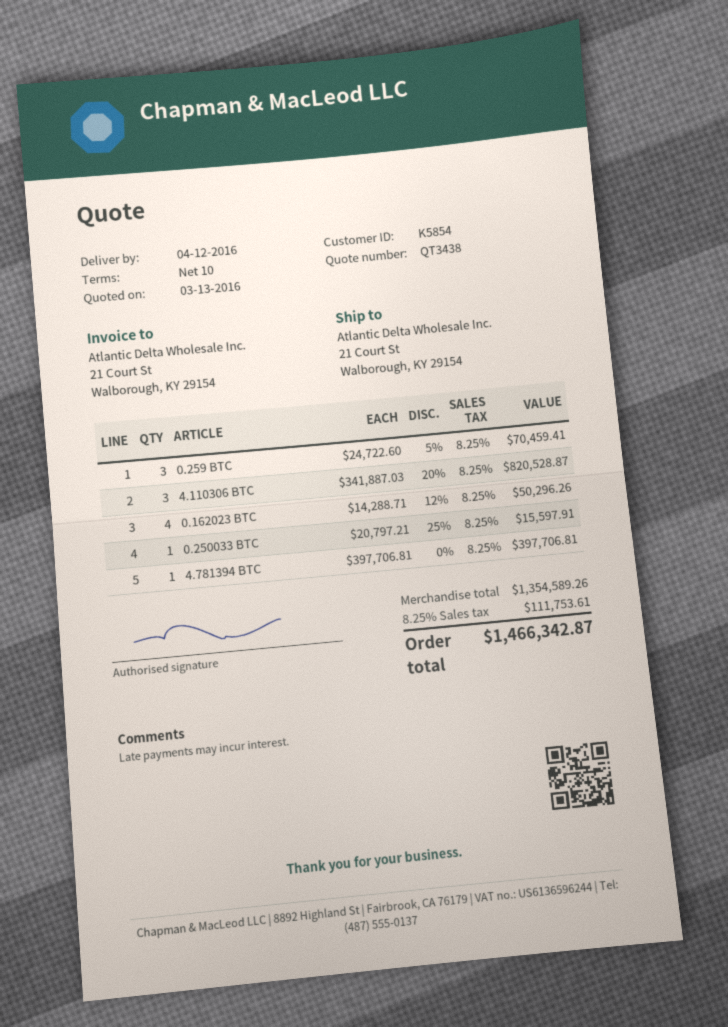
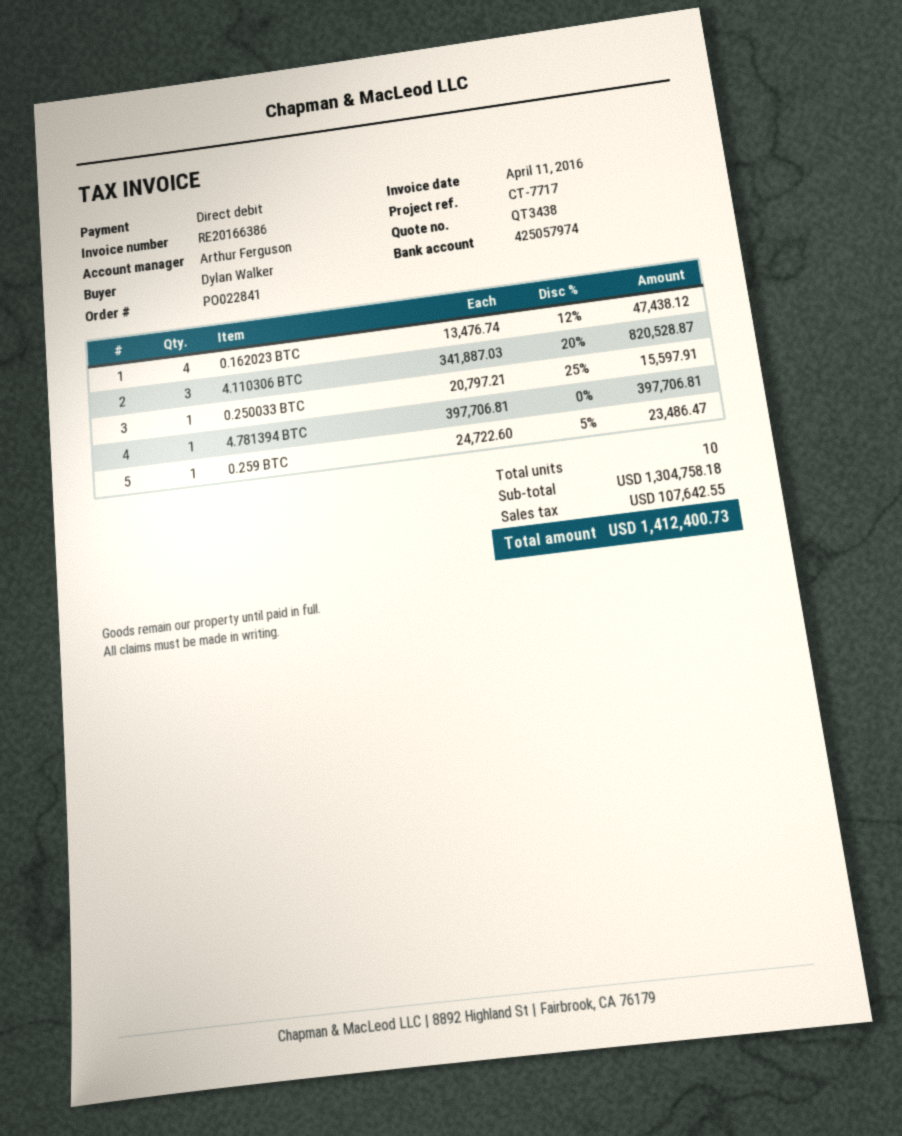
0.259 BTC: 3 x 24722.60 - 5% = 70459.41 -> 1 x 24722.60 - 5% = 23486.47
0.162023 BTC: 4 x 14288.71 - 12% = 50296.26 -> 4 x 13476.74 - 12% = 47438.12
subtotal: 1354589.26 -> 1304758.18
tax: 111753.61 -> 107642.55
total: 1466342.87 -> 1412400.73

